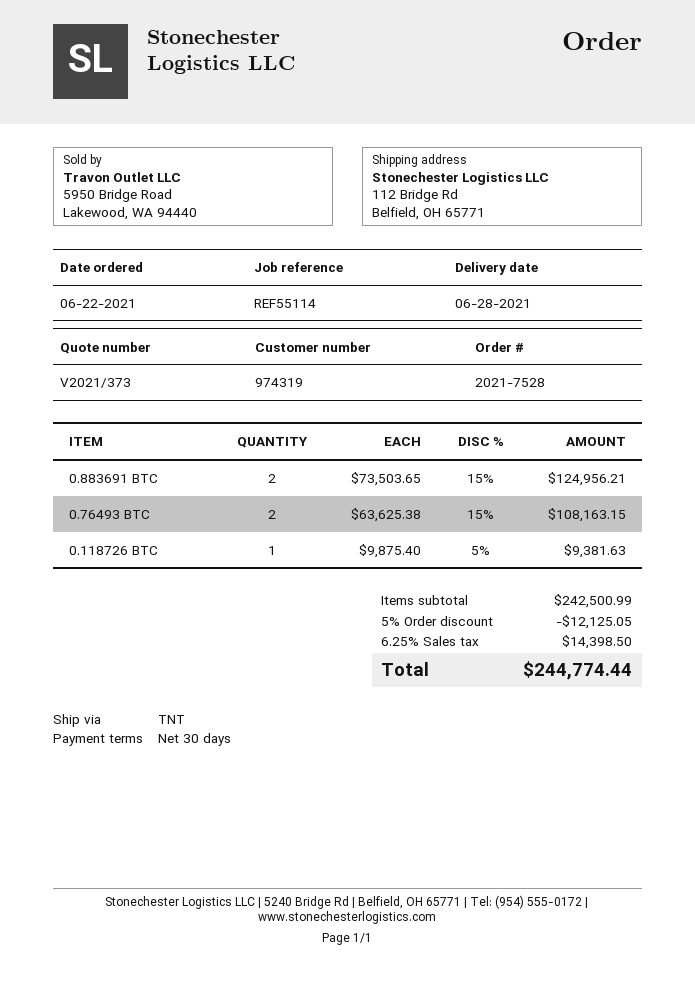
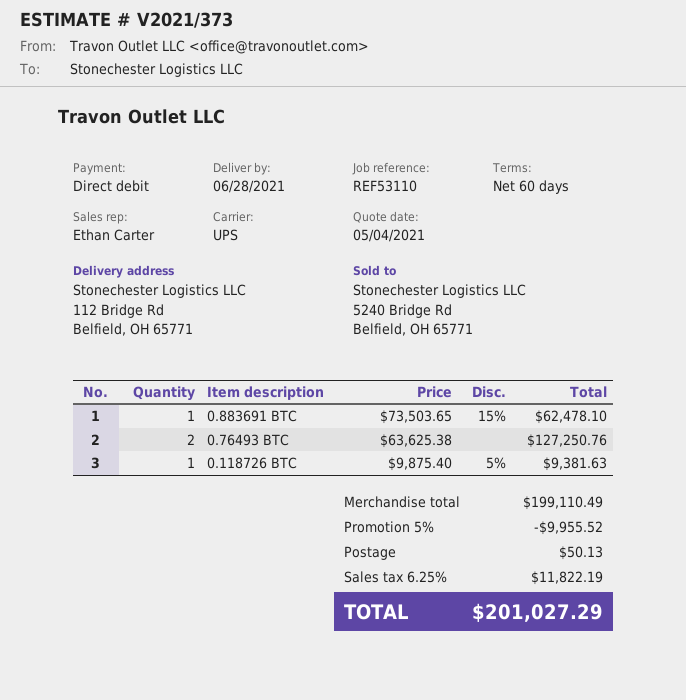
payment terms: 30 days -> 60 days
reference: REF55114 -> REF53110
shipping method: TNT -> UPS
0.883691 BTC: 2 x 73503.65 - 15% = 124956.21 -> 1 x 73503.65 - 15% = 62478.10
0.76493 BTC: 2 x 63625.38 - 15% = 108163.15 -> 2 x 63625.38 = 127250.76
subtotal: 242500.99 -> 199110.49
discount: 5% = 12125.05 -> 5% = 9955.52
shipping: none -> 50.13
tax: 6.25% = 14398.50 -> 6.25% = 11822.19
total: 244774.44 -> 201027.29

